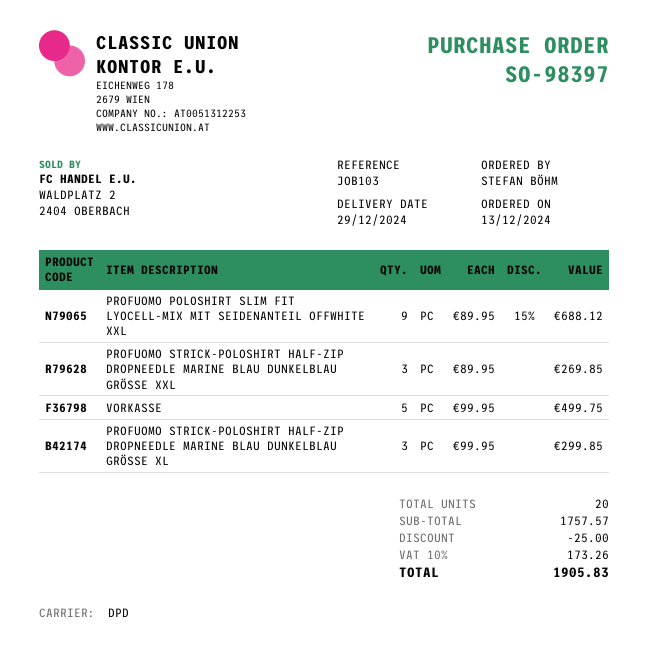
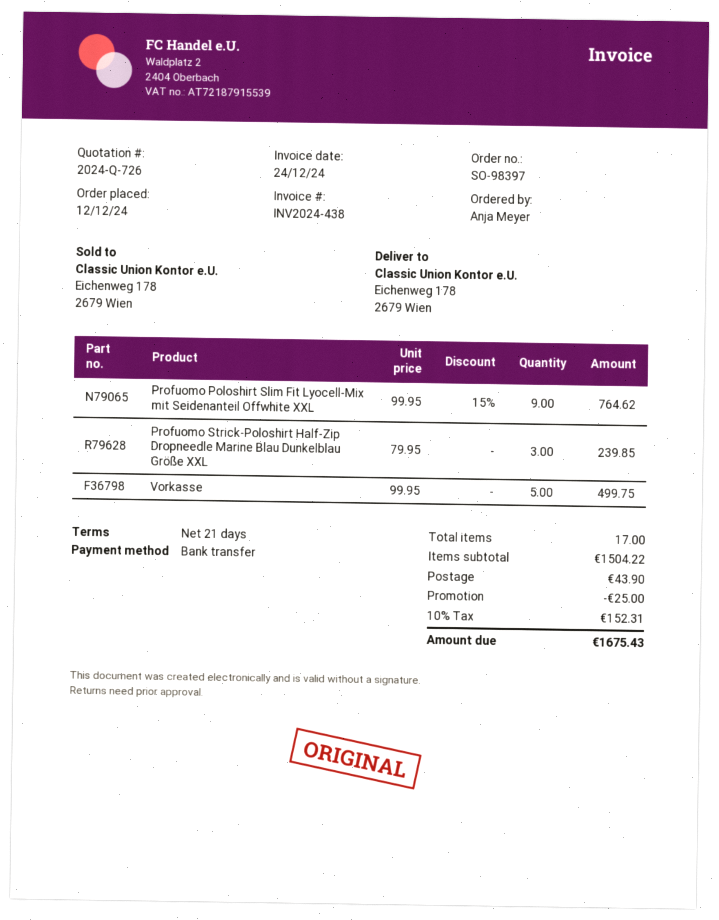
order date: 2024-12-13 -> 2024-12-12
ordered by: STEFAN BÖHM -> Anja Meyer
PROFUOMO POLOSHIRT SLIM FIT LYOCELL-MIX MIT SEIDENANTEIL OFFWHITE XXL: 9 x 89.95 - 15% = 688.12 -> 9 x 99.95 - 15% = 764.62
PROFUOMO STRICK-POLOSHIRT HALF-ZIP DROPNEEDLE MARINE BLAU DUNKELBLAU GRÖSSE XXL: 3 x 89.95 = 269.85 -> 3 x 79.95 = 239.85
PROFUOMO STRICK-POLOSHIRT HALF-ZIP DROPNEEDLE MARINE BLAU DUNKELBLAU GRÖSSE XL: 3 x 99.95 = 299.85 -> none
total quantity: 20 -> 17
subtotal: 1757.57 -> 1504.22
shipping: none -> 43.90
tax: 10% = 173.26 -> 10% = 152.31
total: 1905.83 -> 1675.43

